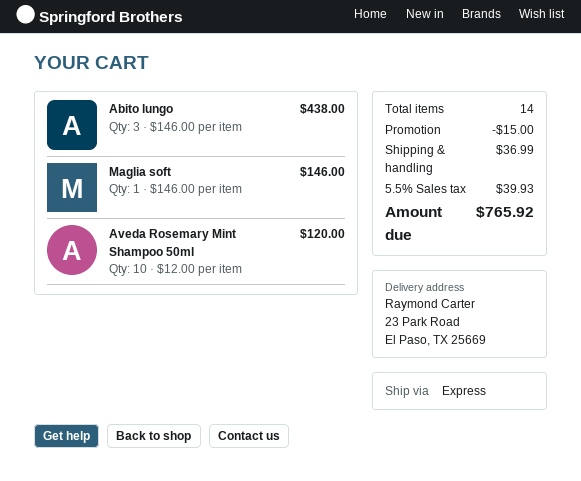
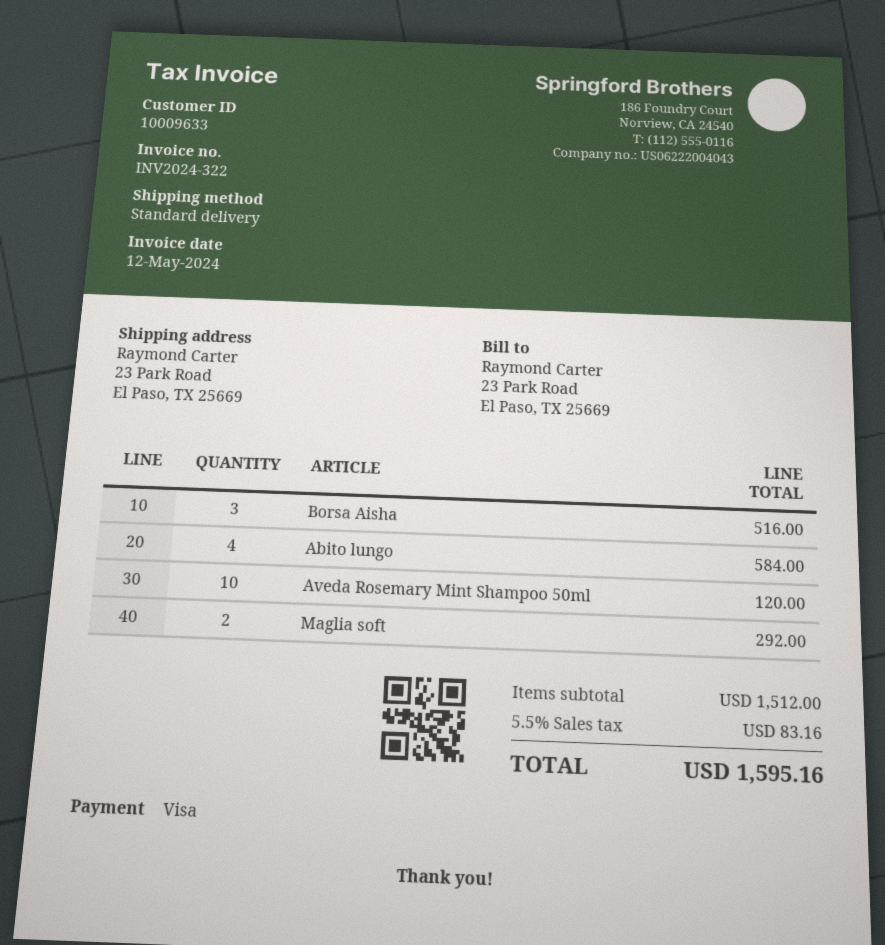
shipping method: express -> standard
Abito lungo: 3 for 438.00 -> 4 for 584.00
Maglia soft: 1 for 146.00 -> 2 for 292.00
Borsa Aisha: none -> 3 for 516.00
discount: 15.00 -> none
shipping: 36.99 -> none
tax: 5.5% = 39.93 -> 5.5% = 83.16
total: 765.92 -> 1595.16

